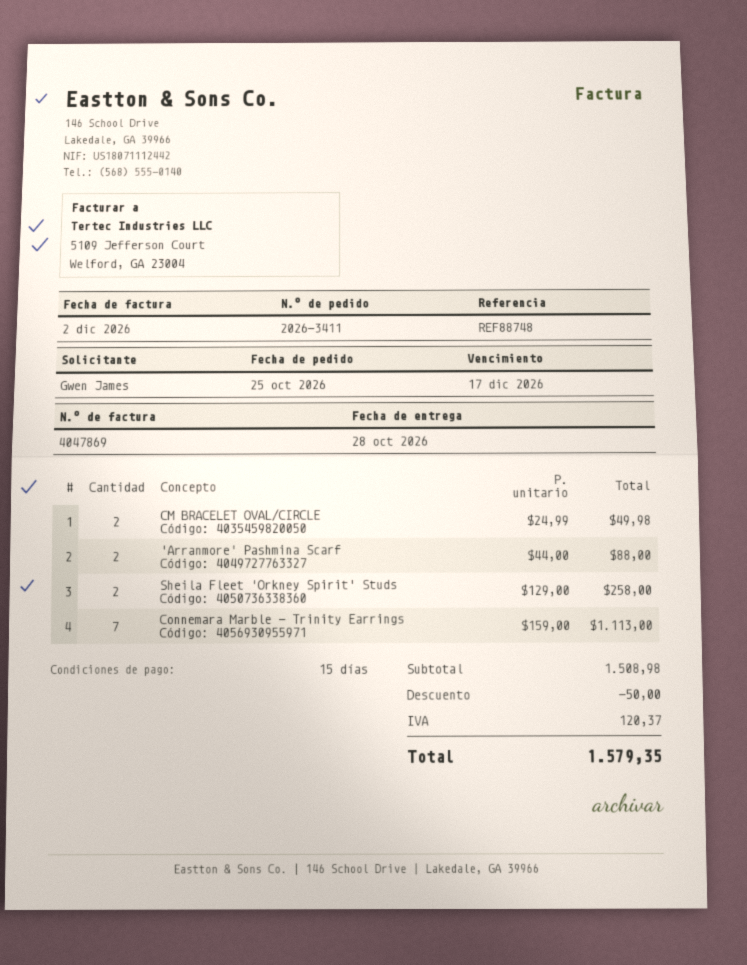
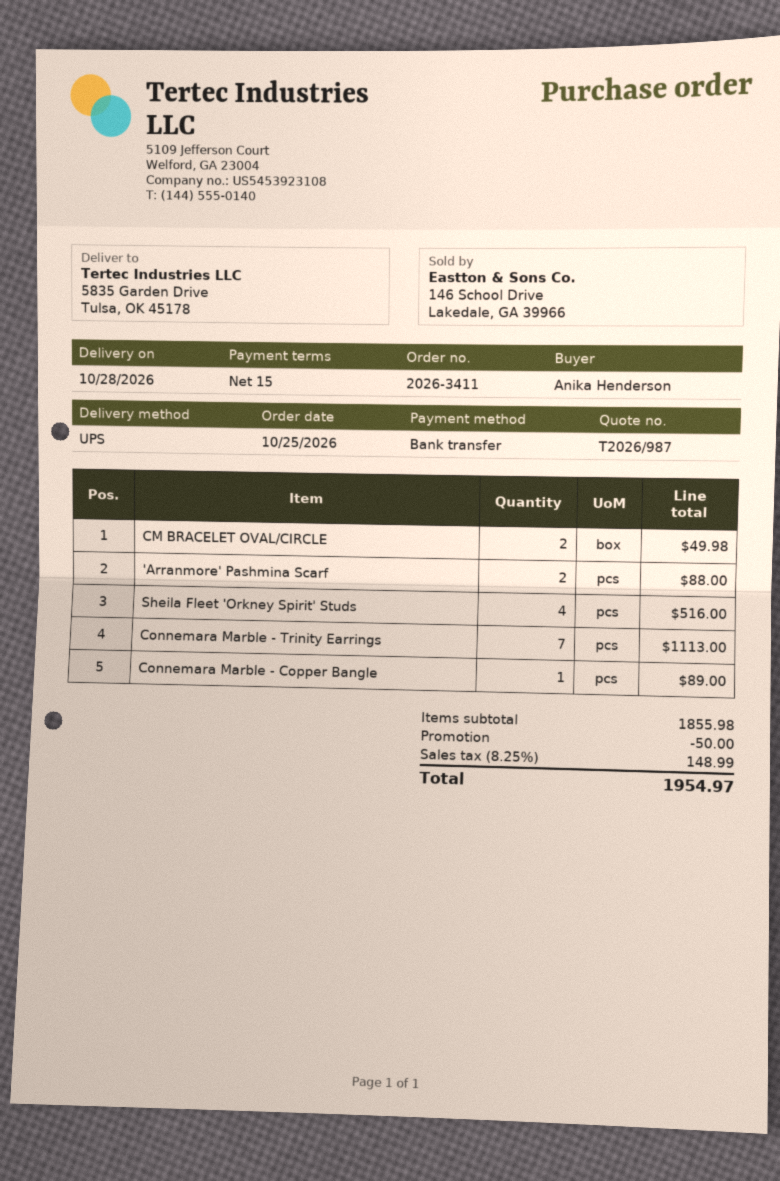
ordered by: Gwen James -> Anika Henderson
Sheila Fleet 'Orkney Spirit' Studs: 2 for 258.00 -> 4 for 516.00
Connemara Marble - Copper Bangle: none -> 1 for 89.00
subtotal: 1508.98 -> 1855.98
tax: 120.37 -> 148.99
total: 1579.35 -> 1954.97

